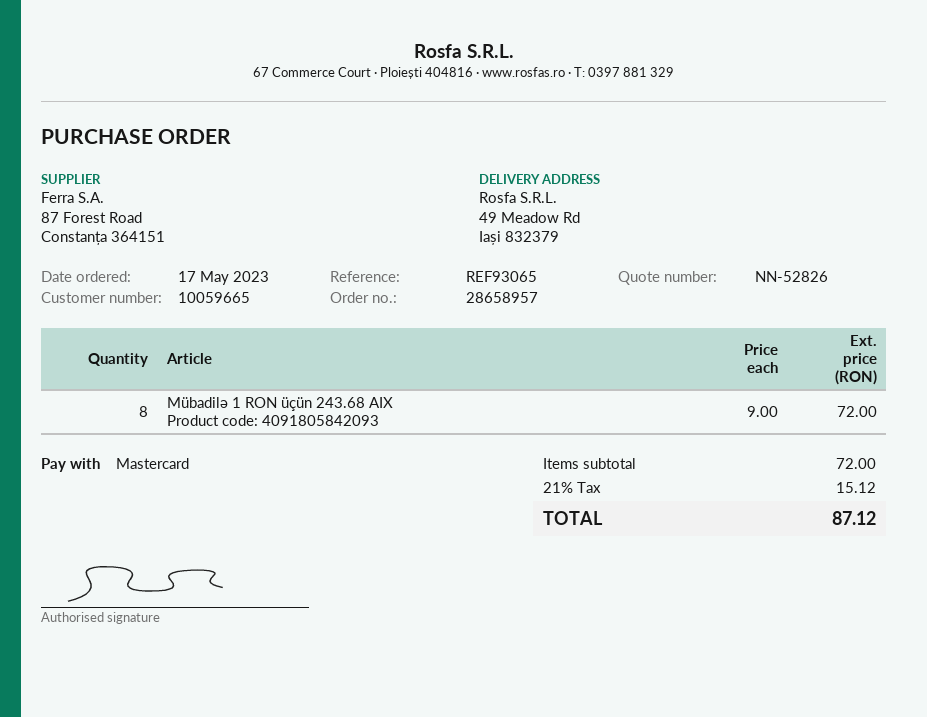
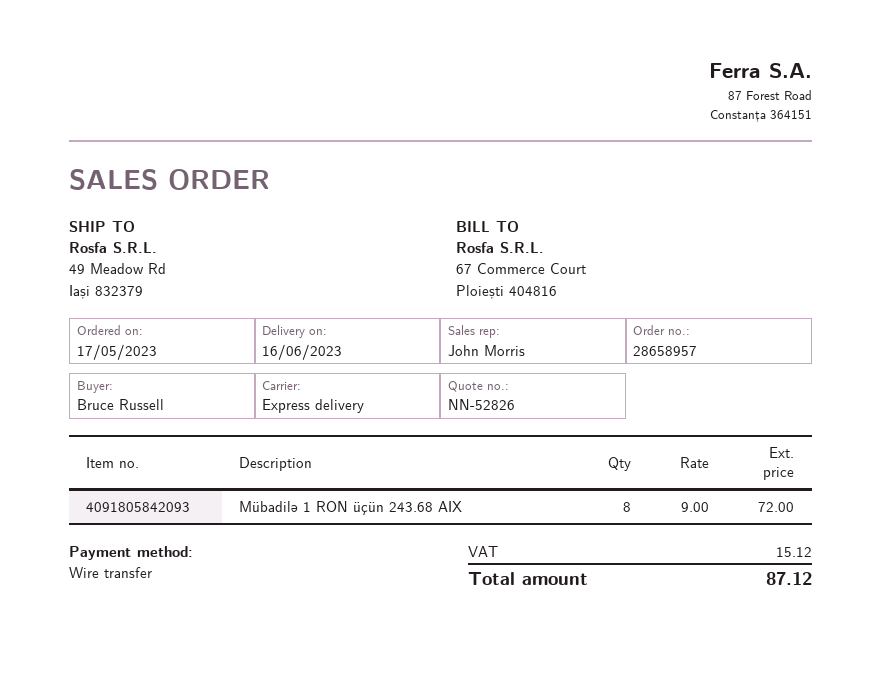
payment method: Mastercard -> bank transfer

